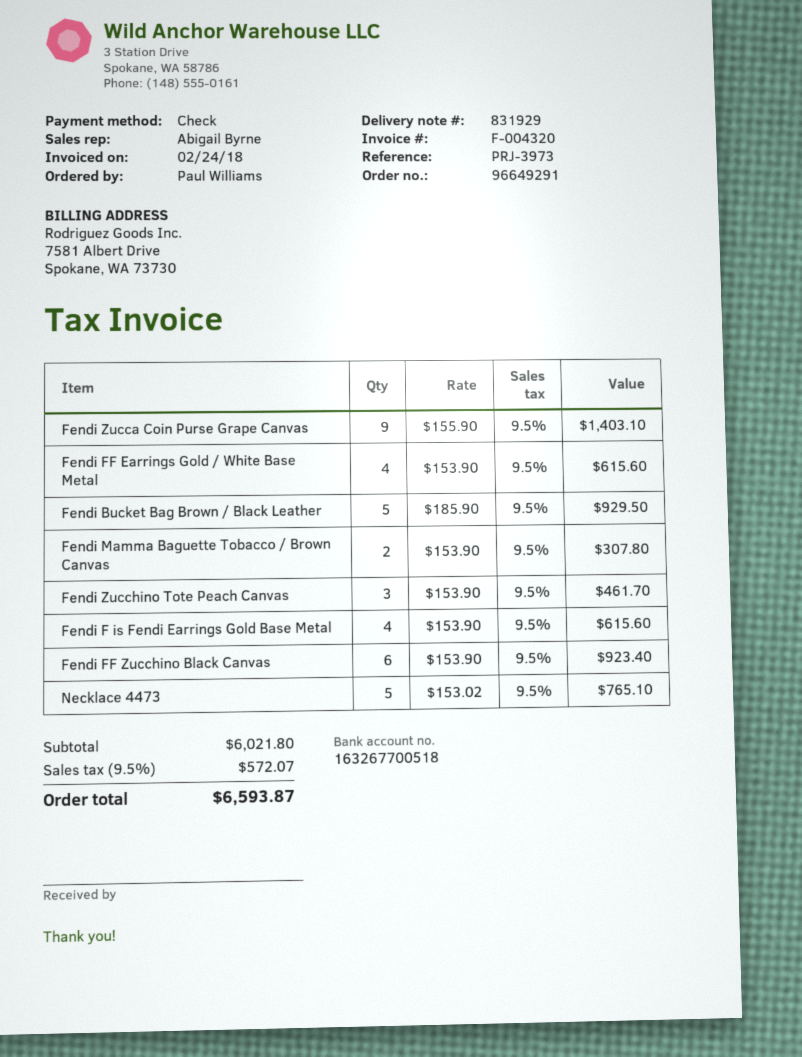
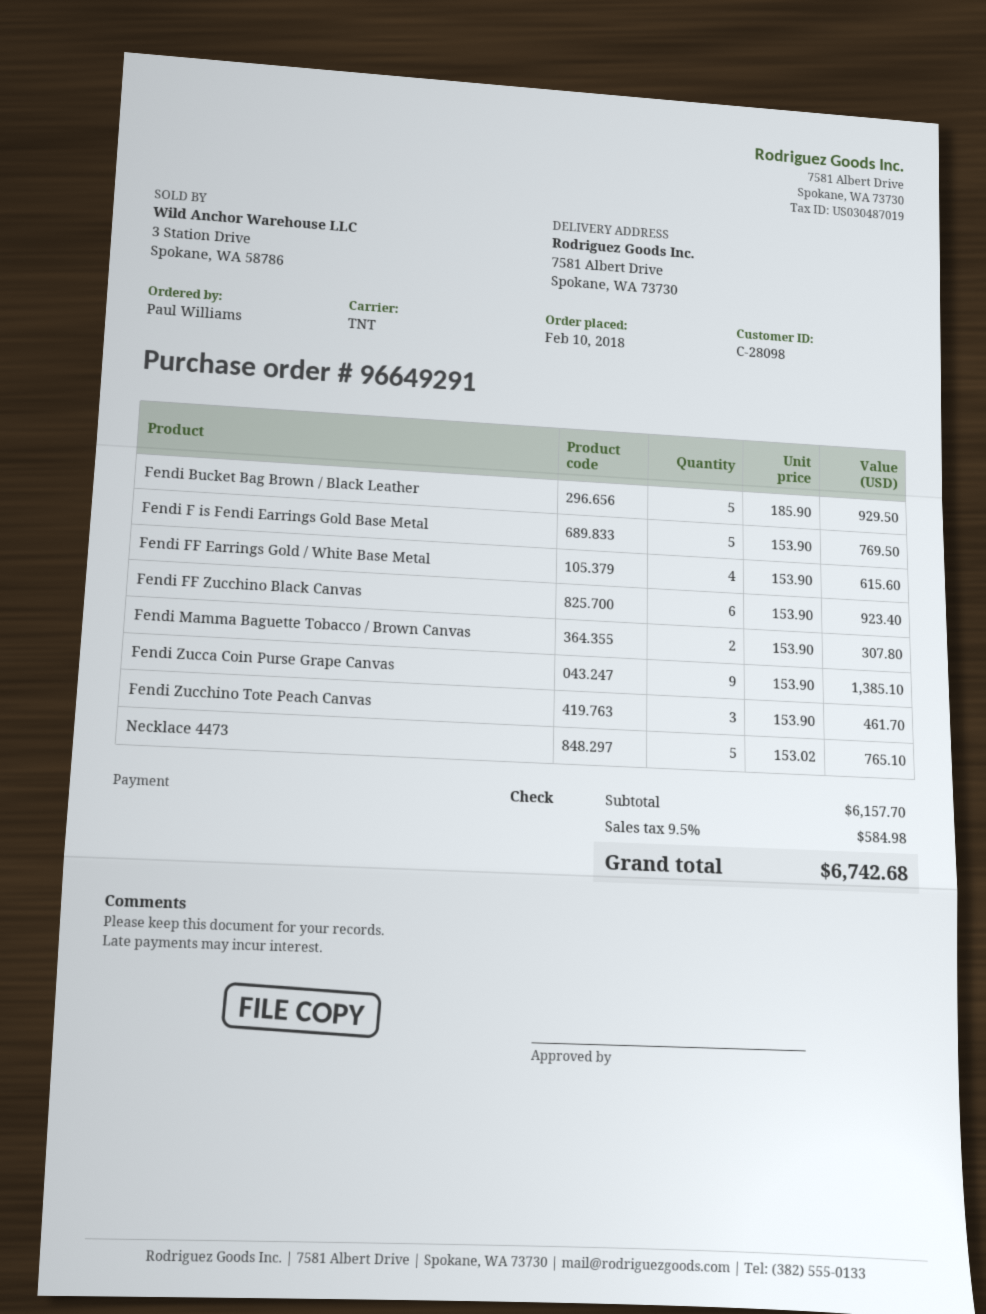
Fendi Zucca Coin Purse Grape Canvas: 9 x 155.90 = 1403.10 -> 9 x 153.90 = 1385.10
Fendi F is Fendi Earrings Gold Base Metal: 4 x 153.90 = 615.60 -> 5 x 153.90 = 769.50
subtotal: 6021.80 -> 6157.70
tax: 9.5% = 572.07 -> 9.5% = 584.98
total: 6593.87 -> 6742.68

